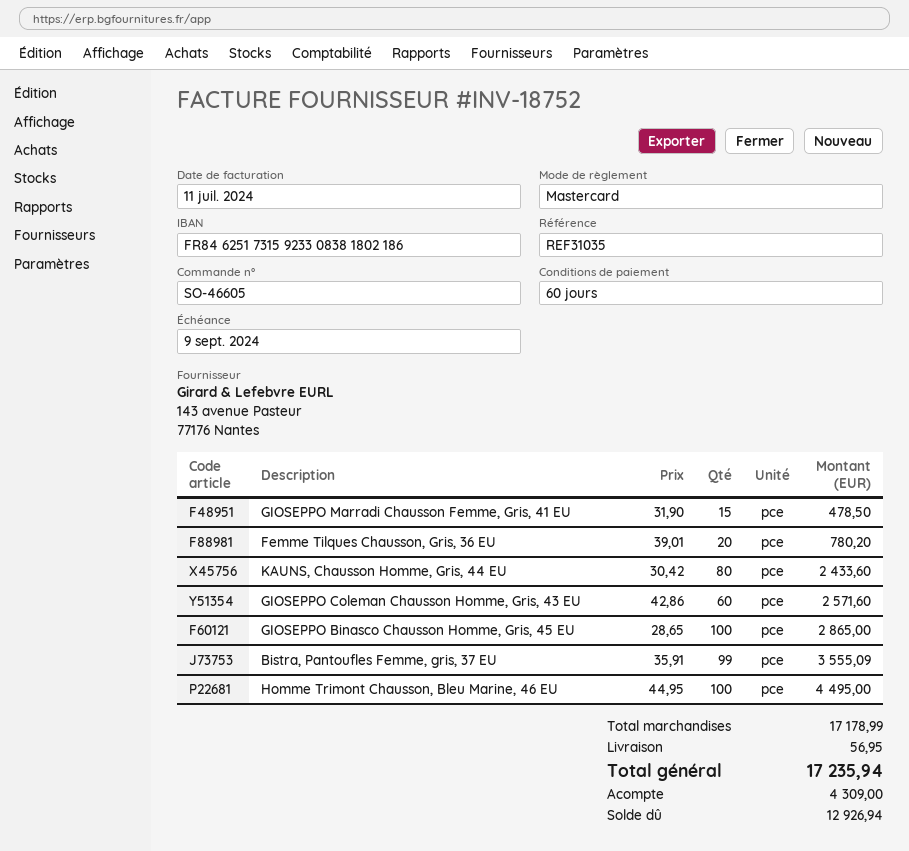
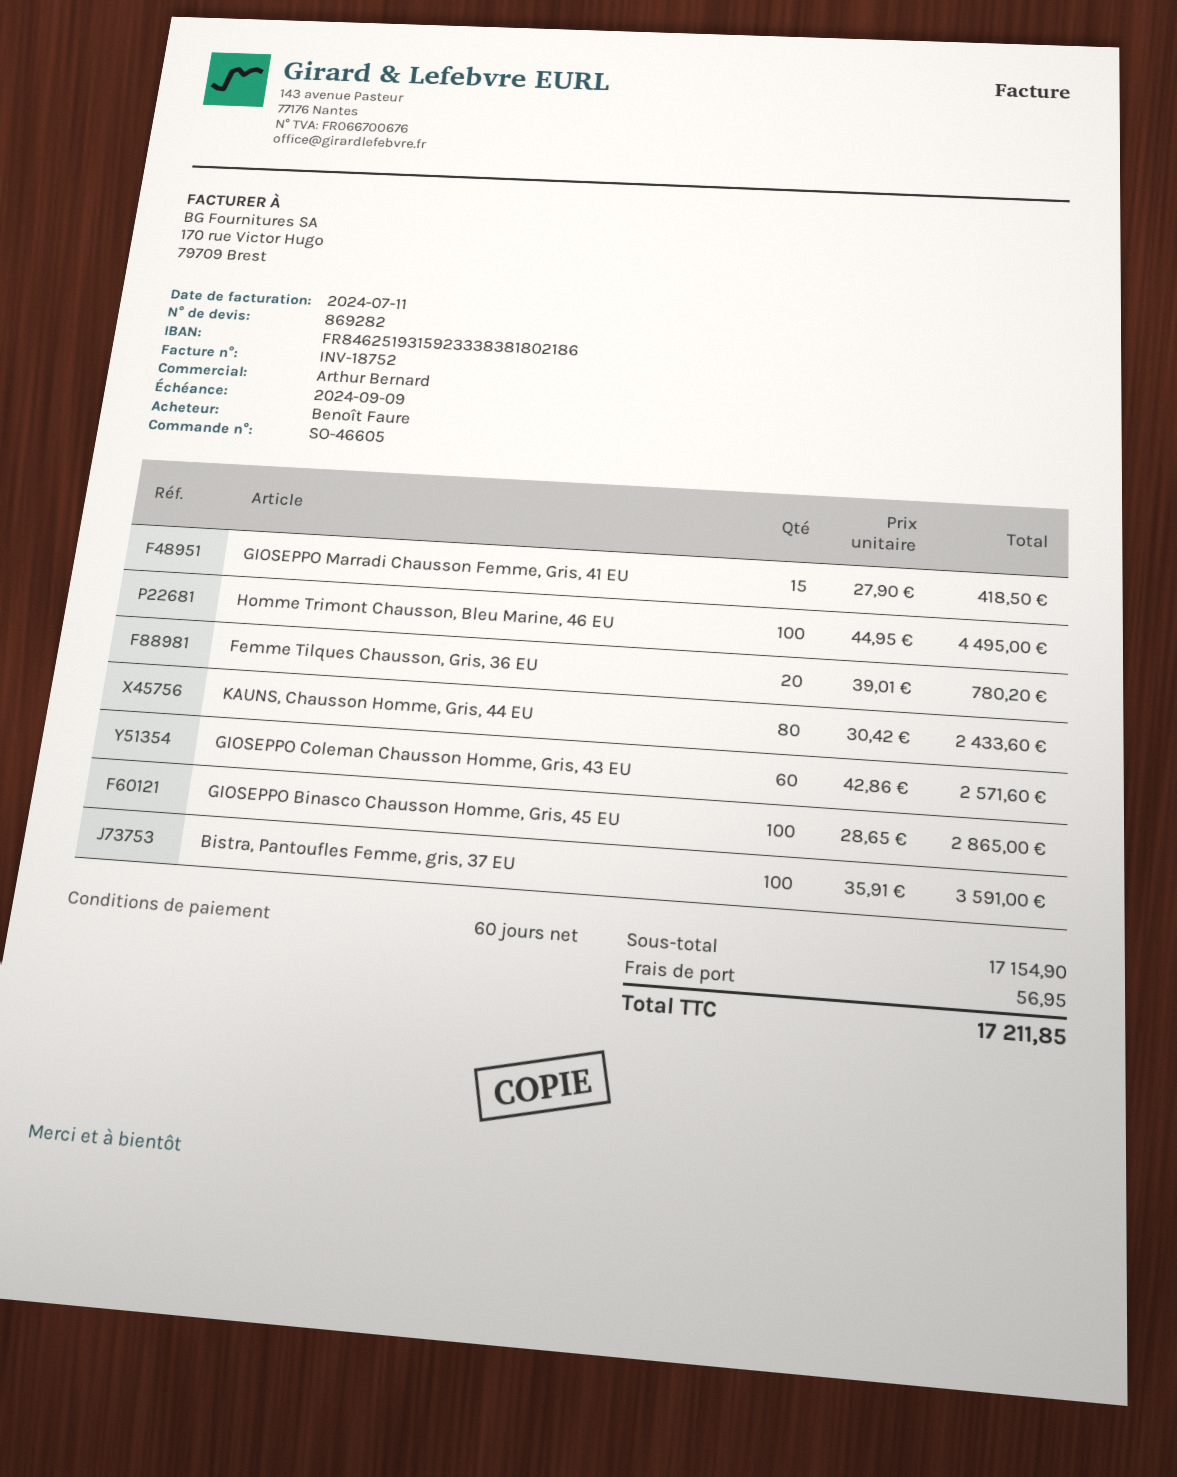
bank account: FR8462517315923308381802186 -> FR8462519315923338381802186
GIOSEPPO Marradi Chausson Femme, Gris, 41 EU: 15 x 31.90 = 478.50 -> 15 x 27.90 = 418.50
Bistra, Pantoufles Femme, gris, 37 EU: 99 x 35.91 = 3555.09 -> 100 x 35.91 = 3591.00
subtotal: 17178.99 -> 17154.90
total: 17235.94 -> 17211.85

